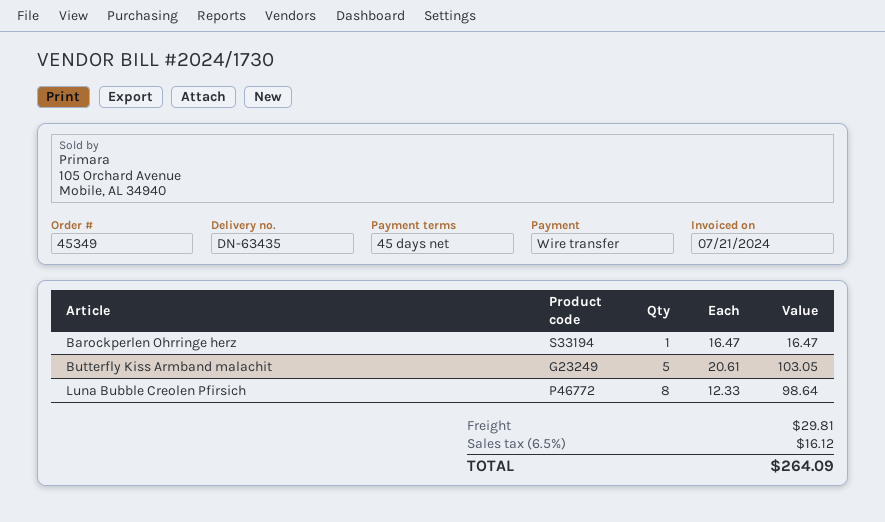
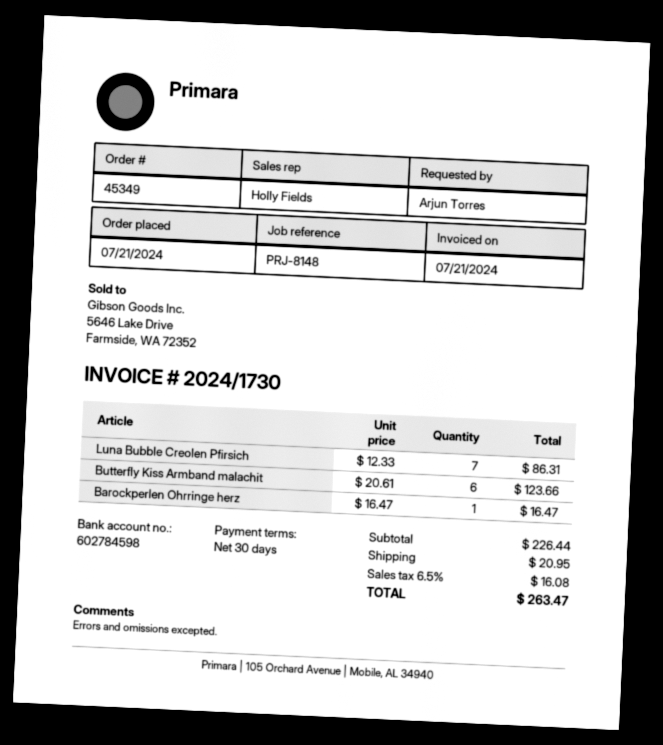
payment terms: 45 days -> 30 days
Butterfly Kiss Armband malachit: 5 x 20.61 = 103.05 -> 6 x 20.61 = 123.66
Luna Bubble Creolen Pfirsich: 8 x 12.33 = 98.64 -> 7 x 12.33 = 86.31
shipping: 29.81 -> 20.95
tax: 6.5% = 16.12 -> 6.5% = 16.08
total: 264.09 -> 263.47

